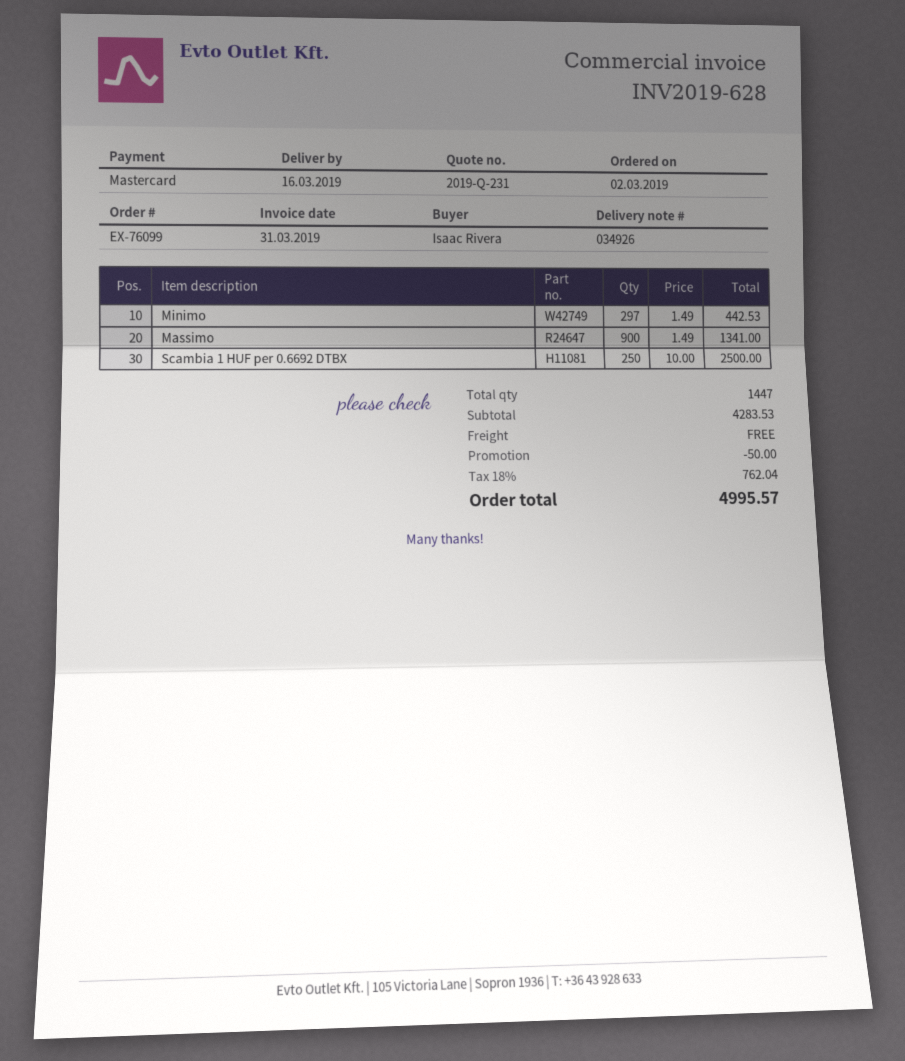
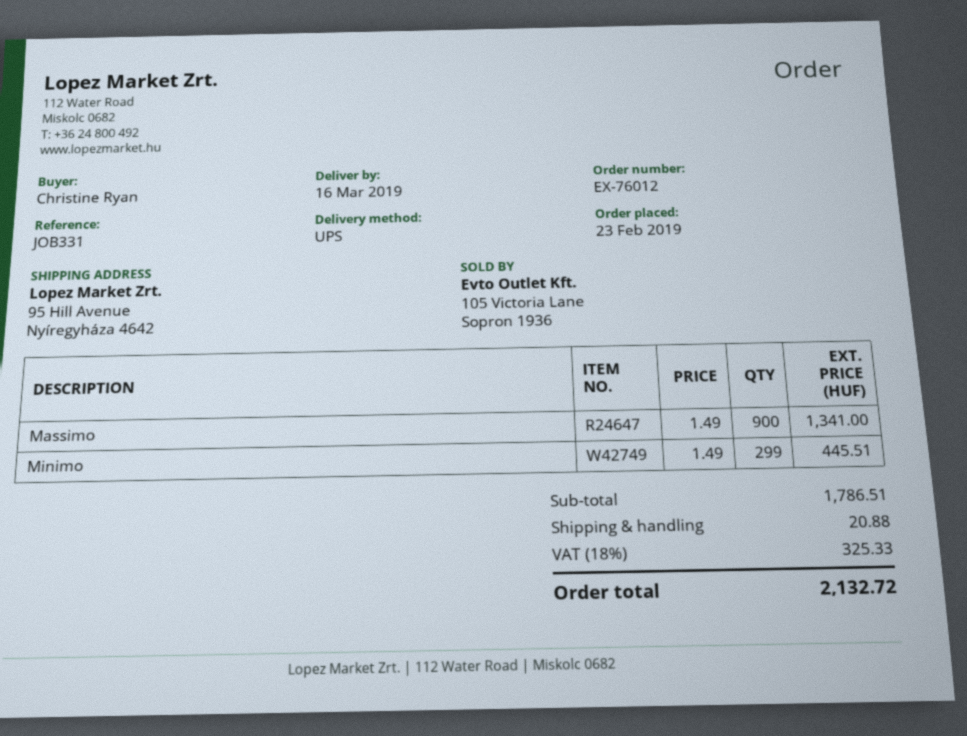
order number: EX-76099 -> EX-76012
order date: 2019-03-02 -> 2019-02-23
ordered by: Isaac Rivera -> Christine Ryan
Minimo: 297 x 1.49 = 442.53 -> 299 x 1.49 = 445.51
Scambia 1 HUF per 0.6692 DTBX: 250 x 10.00 = 2500.00 -> none
subtotal: 4283.53 -> 1786.51
discount: 50.00 -> none
shipping: 0.00 -> 20.88
tax: 18% = 762.04 -> 18% = 325.33
total: 4995.57 -> 2132.72

